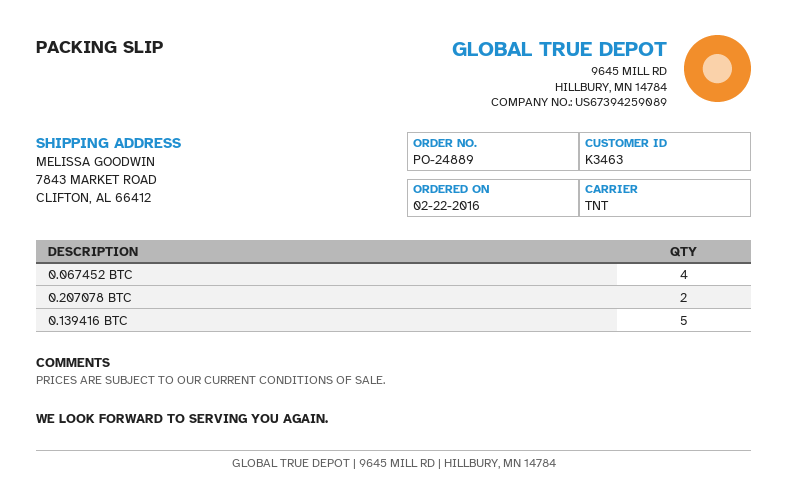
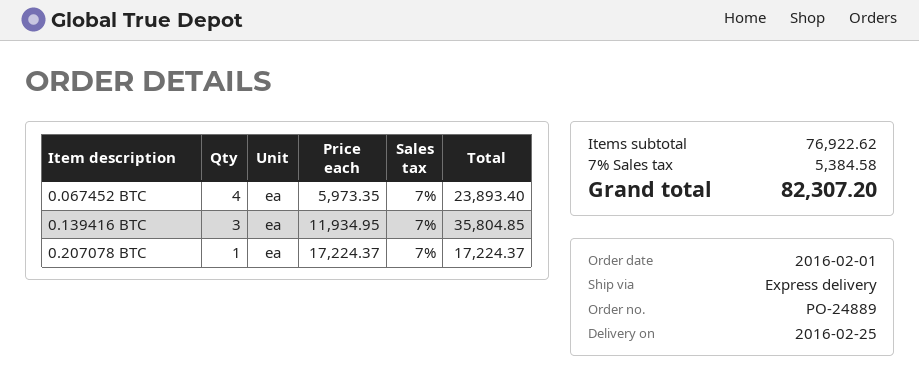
order date: 2016-02-22 -> 2016-02-01
shipping method: TNT -> express
0.207078 BTC: 2 -> 1
0.139416 BTC: 5 -> 3

